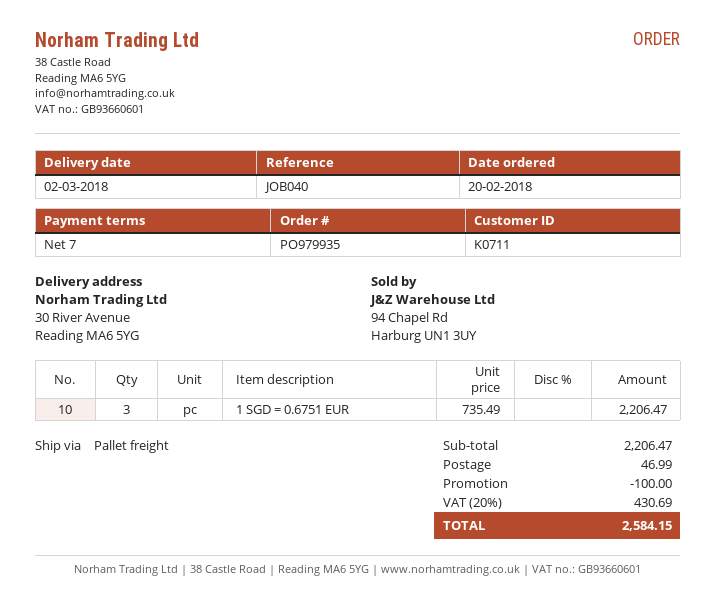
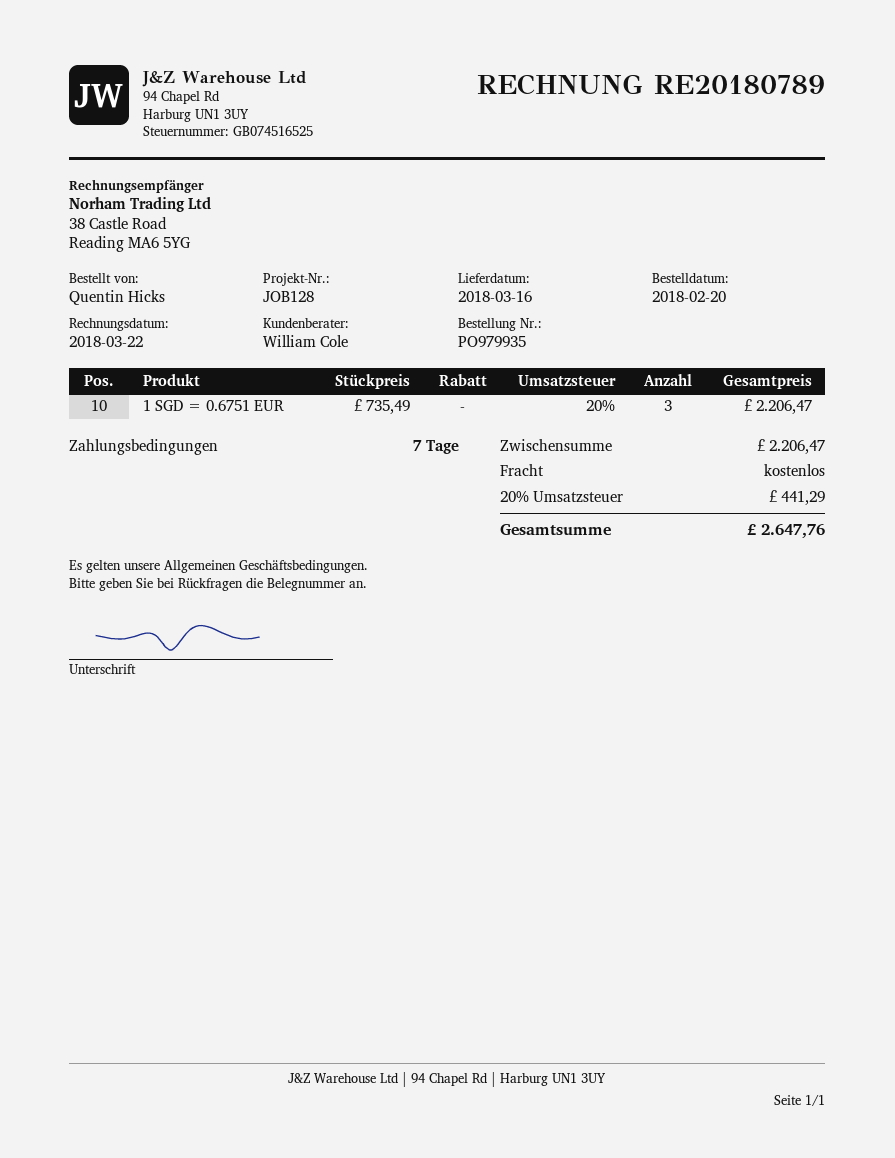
delivery date: 2018-03-02 -> 2018-03-16
reference: JOB040 -> JOB128
discount: 100.00 -> none
shipping: 46.99 -> 0.00
tax: 20% = 430.69 -> 20% = 441.29
total: 2584.15 -> 2647.76

